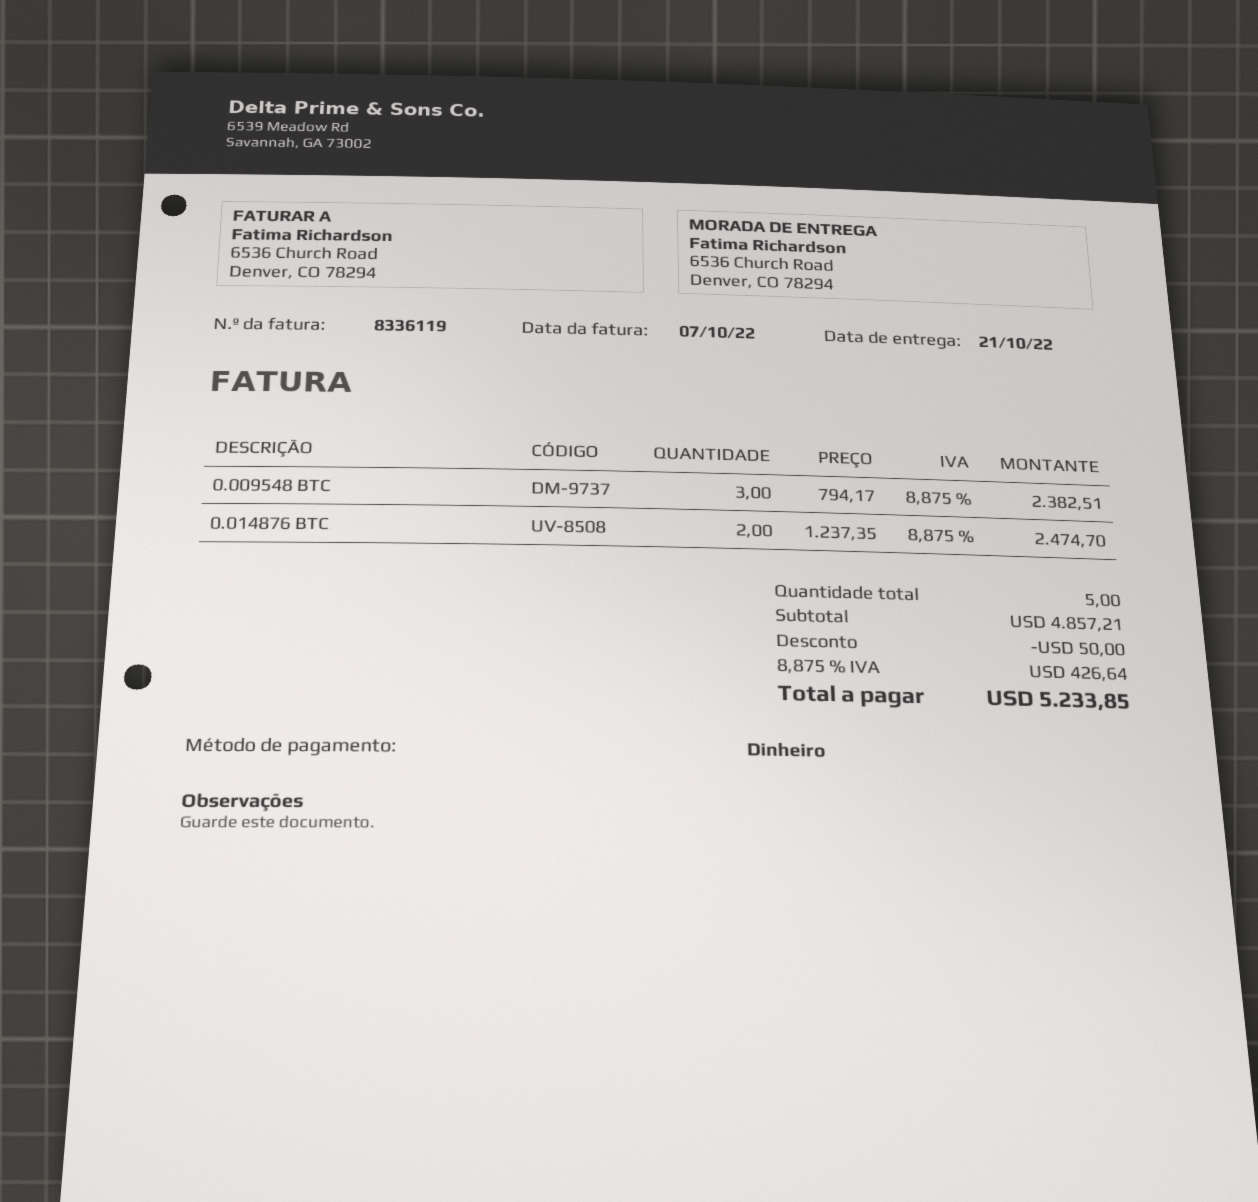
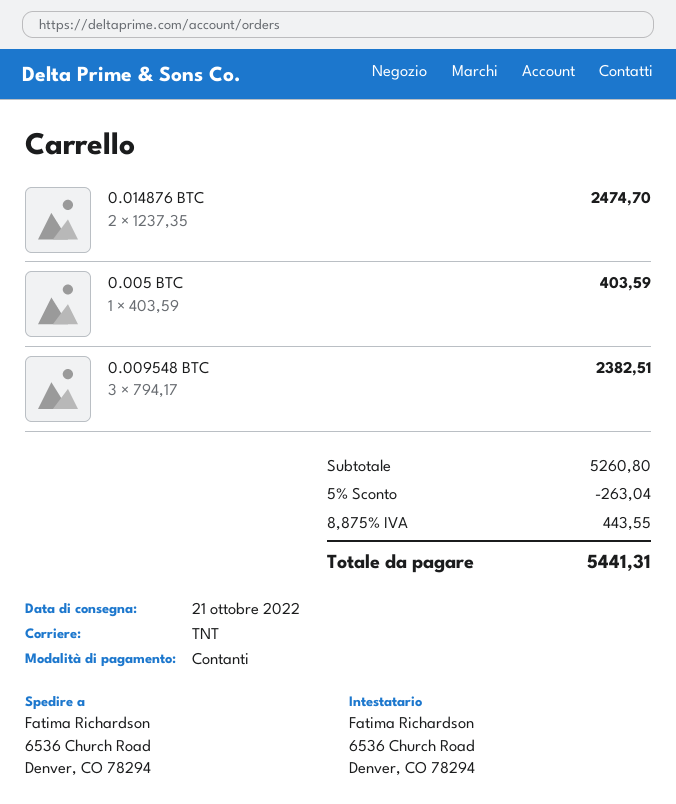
0.005 BTC: none -> 1 x 403.59 = 403.59
subtotal: 4857.21 -> 5260.80
discount: 50.00 -> 263.04
tax: 8.875% = 426.64 -> 8.875% = 443.55
total: 5233.85 -> 5441.31

